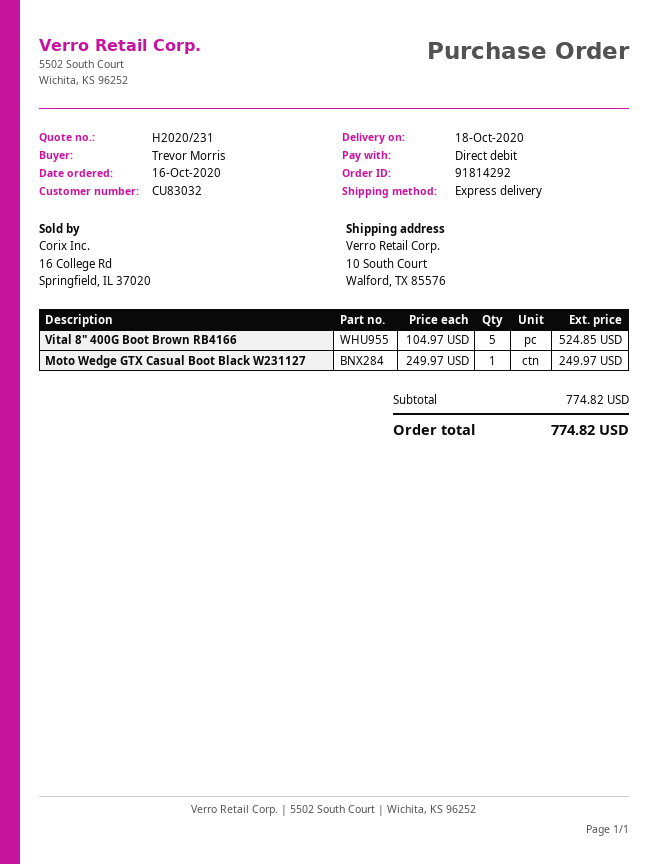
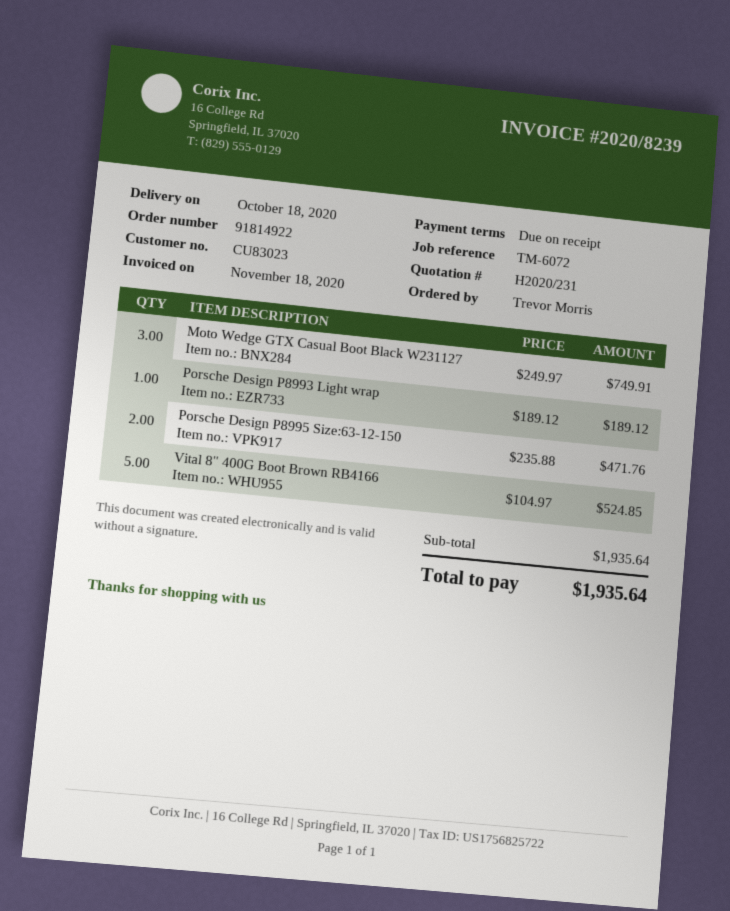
order number: 91814292 -> 91814922
customer number: CU83032 -> CU83023
Moto Wedge GTX Casual Boot Black W231127: 1 x 249.97 = 249.97 -> 3 x 249.97 = 749.91
Porsche Design P8993 Light wrap: none -> 1 x 189.12 = 189.12
Porsche Design P8995 Size:63-12-150: none -> 2 x 235.88 = 471.76
subtotal: 774.82 -> 1935.64
total: 774.82 -> 1935.64

